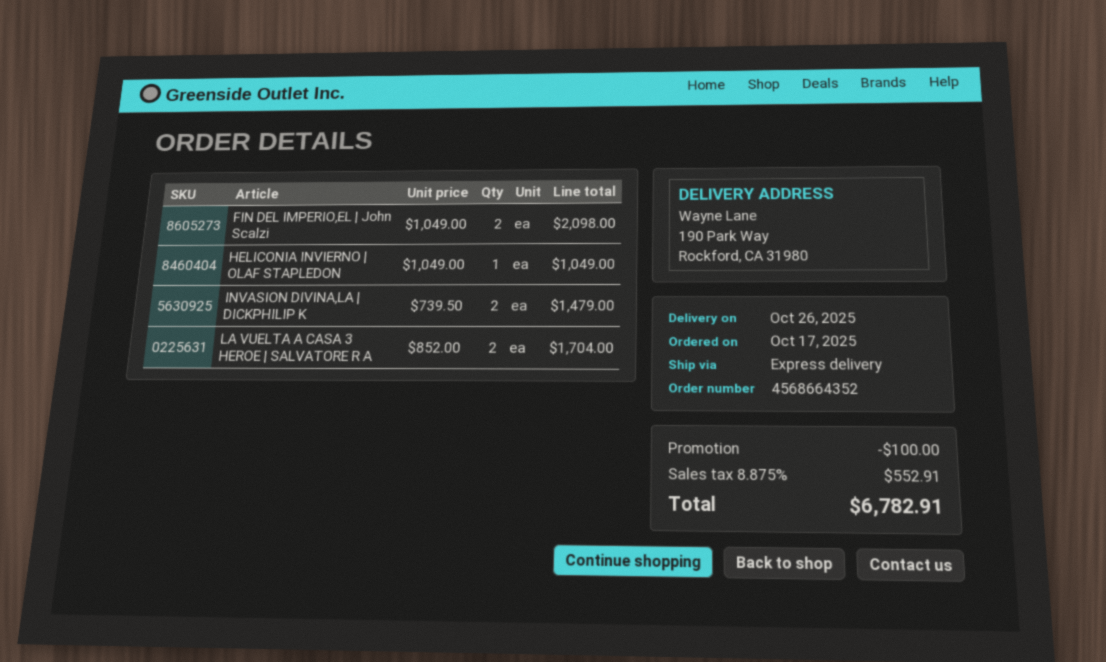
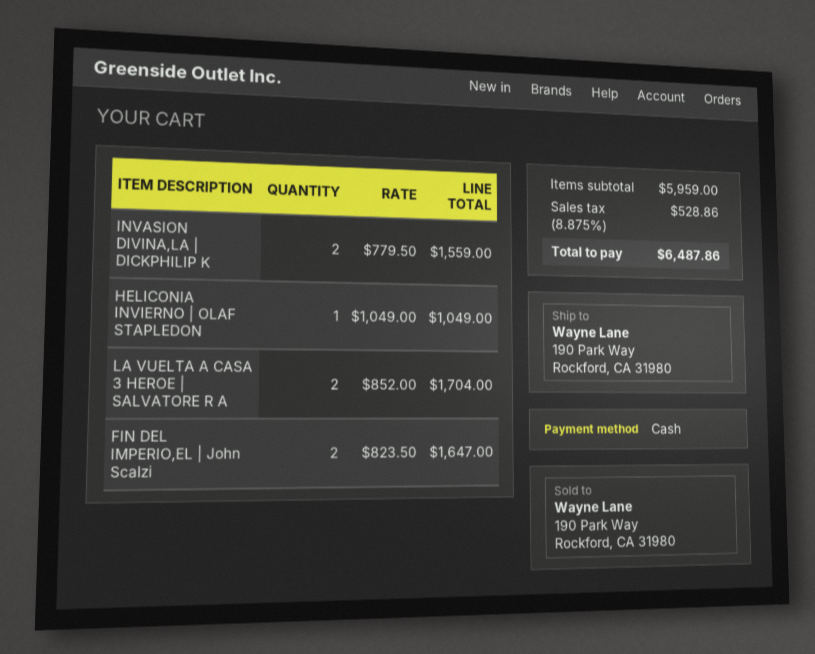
FIN DEL IMPERIO,EL | John Scalzi: 2 x 1049.00 = 2098.00 -> 2 x 823.50 = 1647.00
INVASION DIVINA,LA | DICKPHILIP K: 2 x 739.50 = 1479.00 -> 2 x 779.50 = 1559.00
discount: 100.00 -> none
tax: 8.875% = 552.91 -> 8.875% = 528.86
total: 6782.91 -> 6487.86

